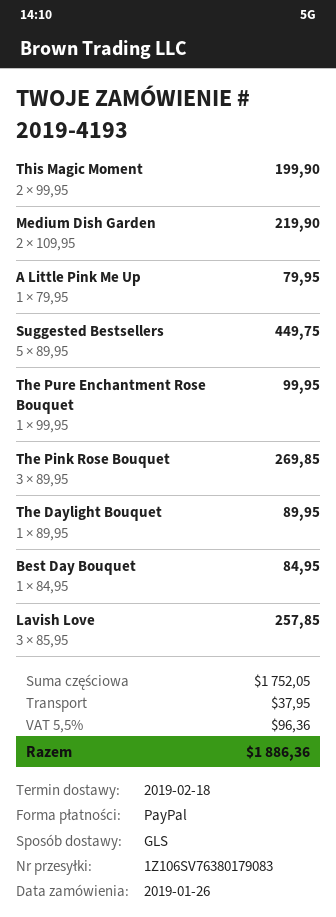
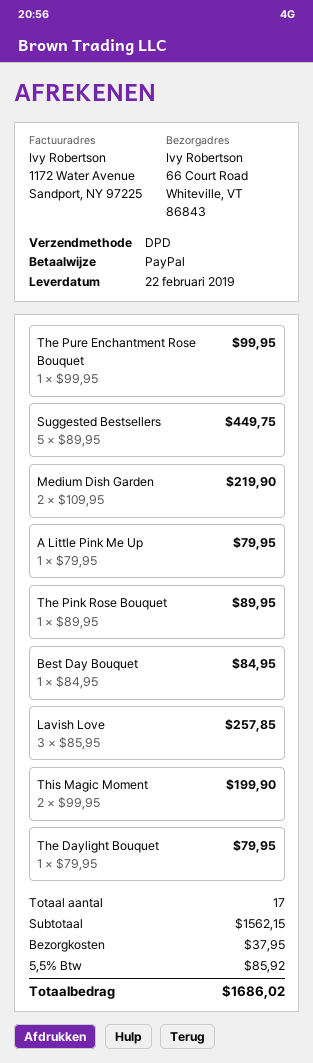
delivery date: 2019-02-18 -> 2019-02-22
shipping method: GLS -> DPD
The Pink Rose Bouquet: 3 x 89.95 = 269.85 -> 1 x 89.95 = 89.95
The Daylight Bouquet: 1 x 89.95 = 89.95 -> 1 x 79.95 = 79.95
subtotal: 1752.05 -> 1562.15
tax: 5.5% = 96.36 -> 5.5% = 85.92
total: 1886.36 -> 1686.02

